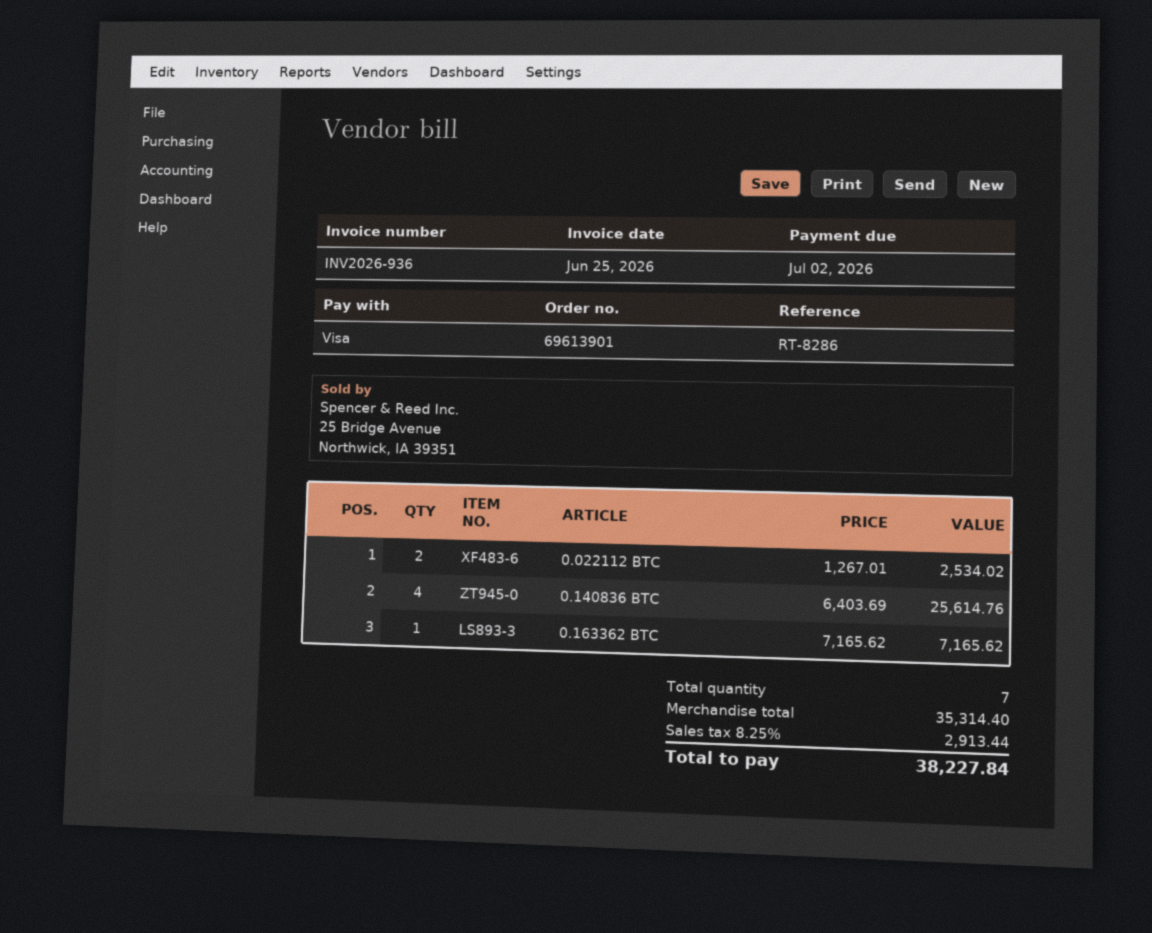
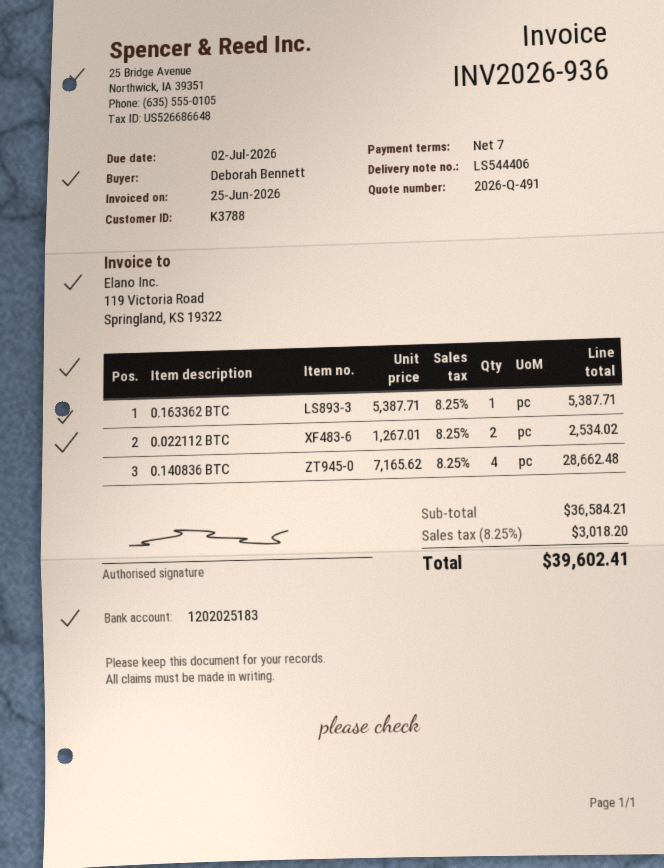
0.140836 BTC: 4 x 6403.69 = 25614.76 -> 4 x 7165.62 = 28662.48
0.163362 BTC: 1 x 7165.62 = 7165.62 -> 1 x 5387.71 = 5387.71
subtotal: 35314.40 -> 36584.21
tax: 8.25% = 2913.44 -> 8.25% = 3018.20
total: 38227.84 -> 39602.41

